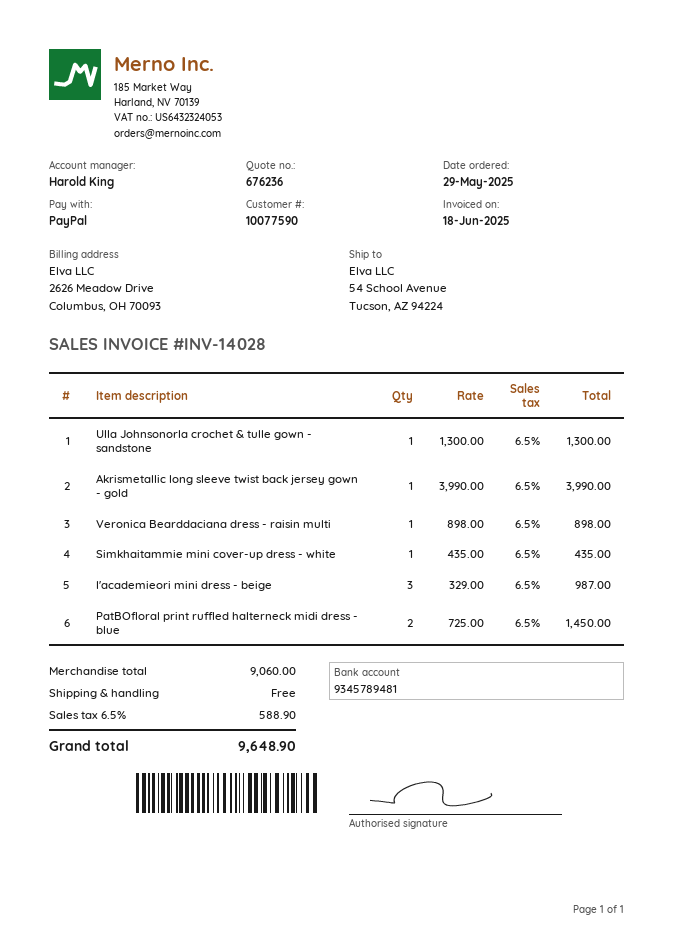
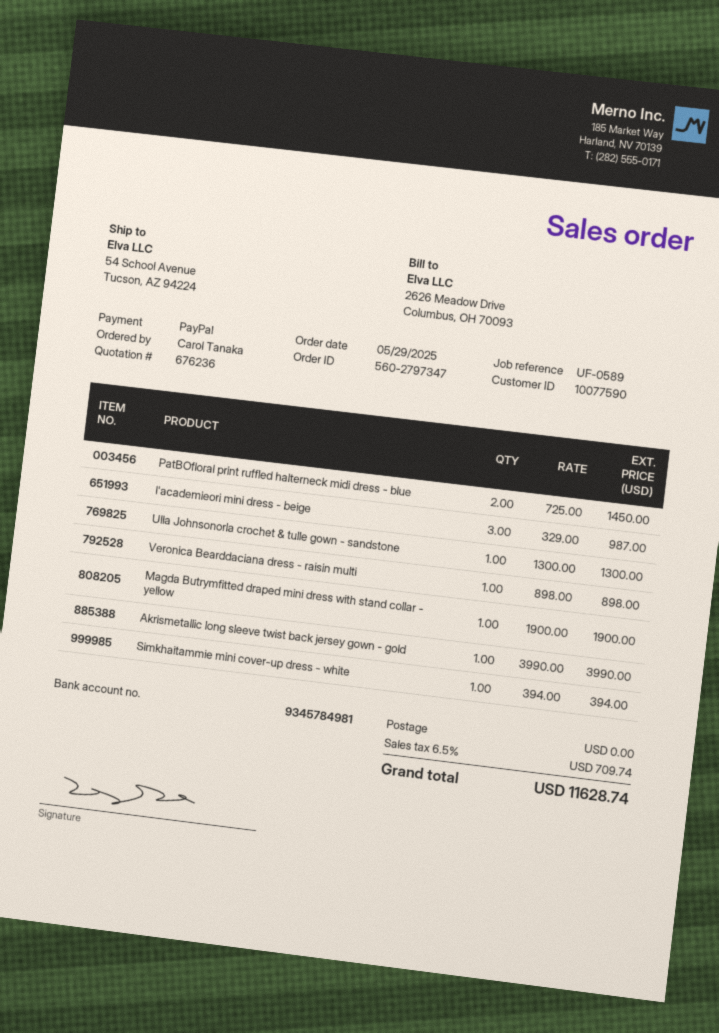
bank account: 9345789481 -> 9345784981
Simkhaitammie mini cover-up dress - white: 1 x 435.00 = 435.00 -> 1 x 394.00 = 394.00
Magda Butrymfitted draped mini dress with stand collar - yellow: none -> 1 x 1900.00 = 1900.00
tax: 6.5% = 588.90 -> 6.5% = 709.74
total: 9648.90 -> 11628.74

